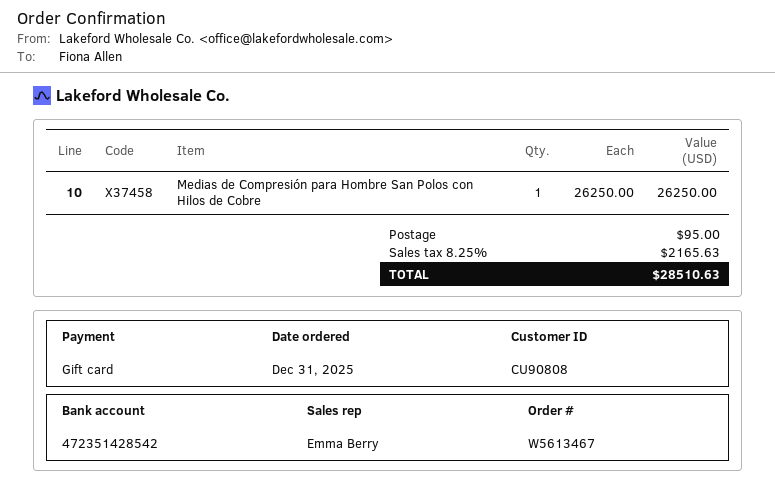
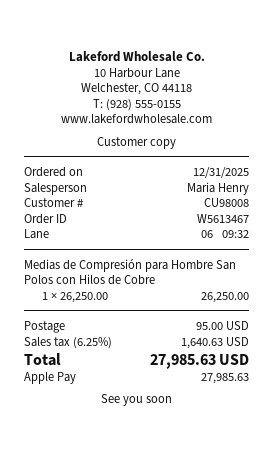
customer number: CU90808 -> CU98008
sales rep: Emma Berry -> Maria Henry
payment method: gift card -> Apple Pay
tax: 8.25% = 2165.63 -> 6.25% = 1640.63
total: 28510.63 -> 27985.63

